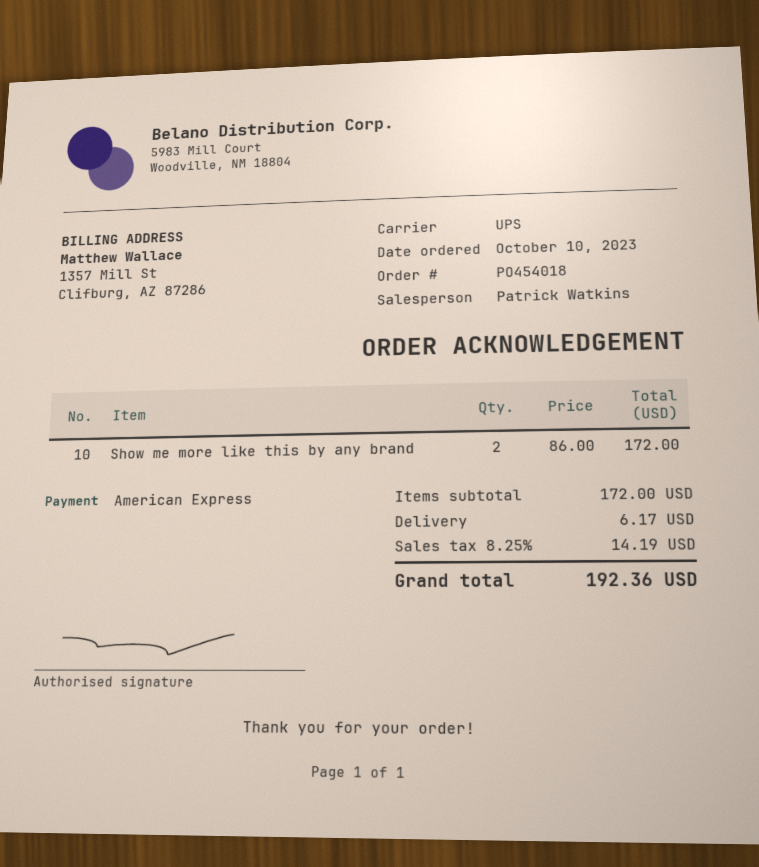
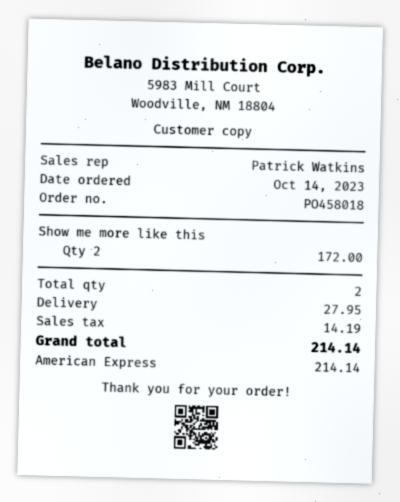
order number: PO454018 -> PO458018
order date: 2023-10-10 -> 2023-10-14
shipping: 6.17 -> 27.95
total: 192.36 -> 214.14

